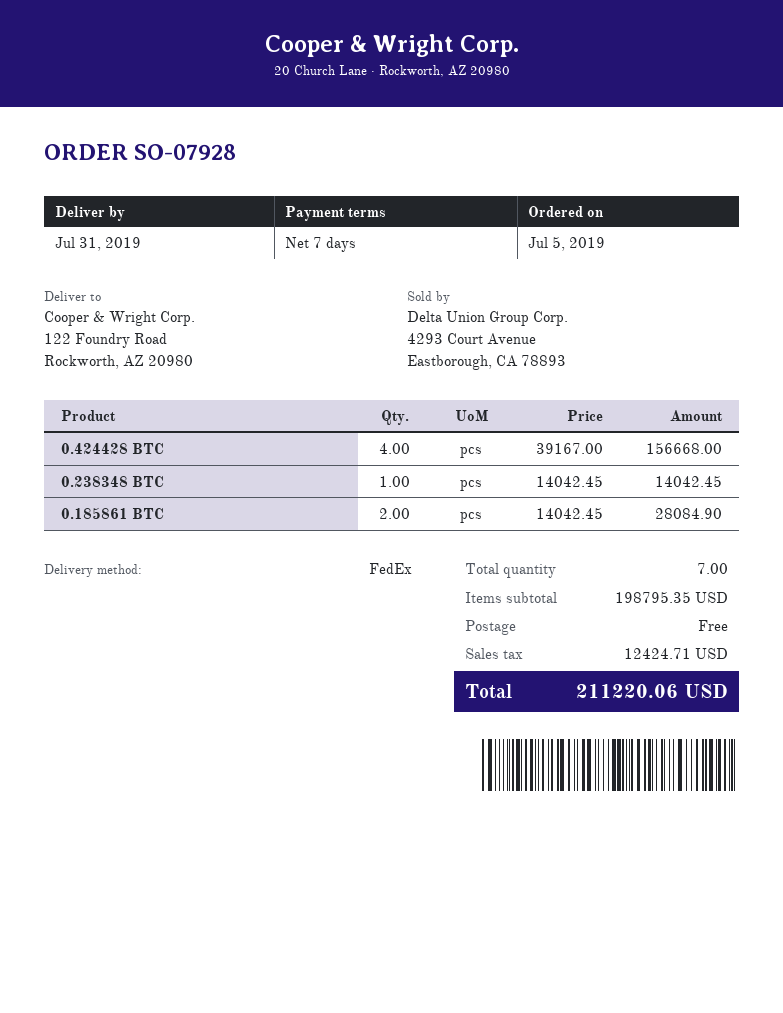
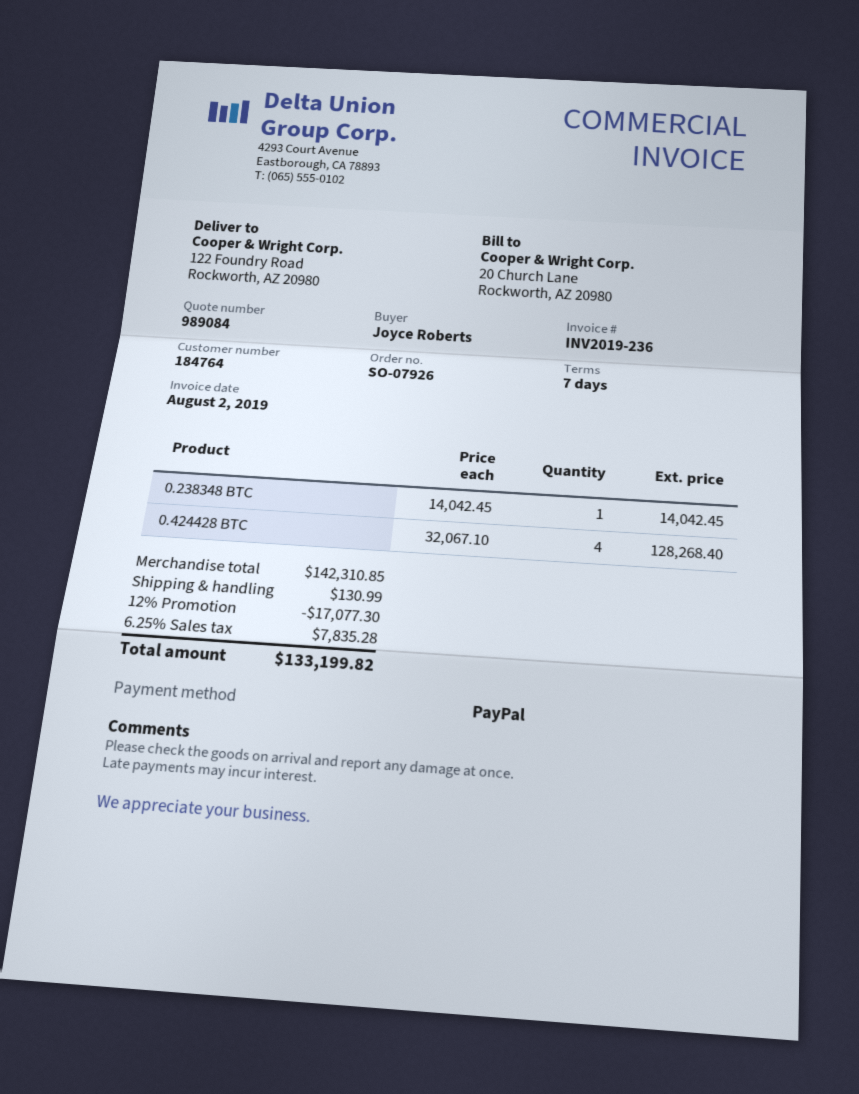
order number: SO-07928 -> SO-07926
0.424428 BTC: 4 x 39167.00 = 156668.00 -> 4 x 32067.10 = 128268.40
0.185861 BTC: 2 x 14042.45 = 28084.90 -> none
subtotal: 198795.35 -> 142310.85
discount: none -> 12% = 17077.30
shipping: 0.00 -> 130.99
tax: 12424.71 -> 7835.28
total: 211220.06 -> 133199.82

